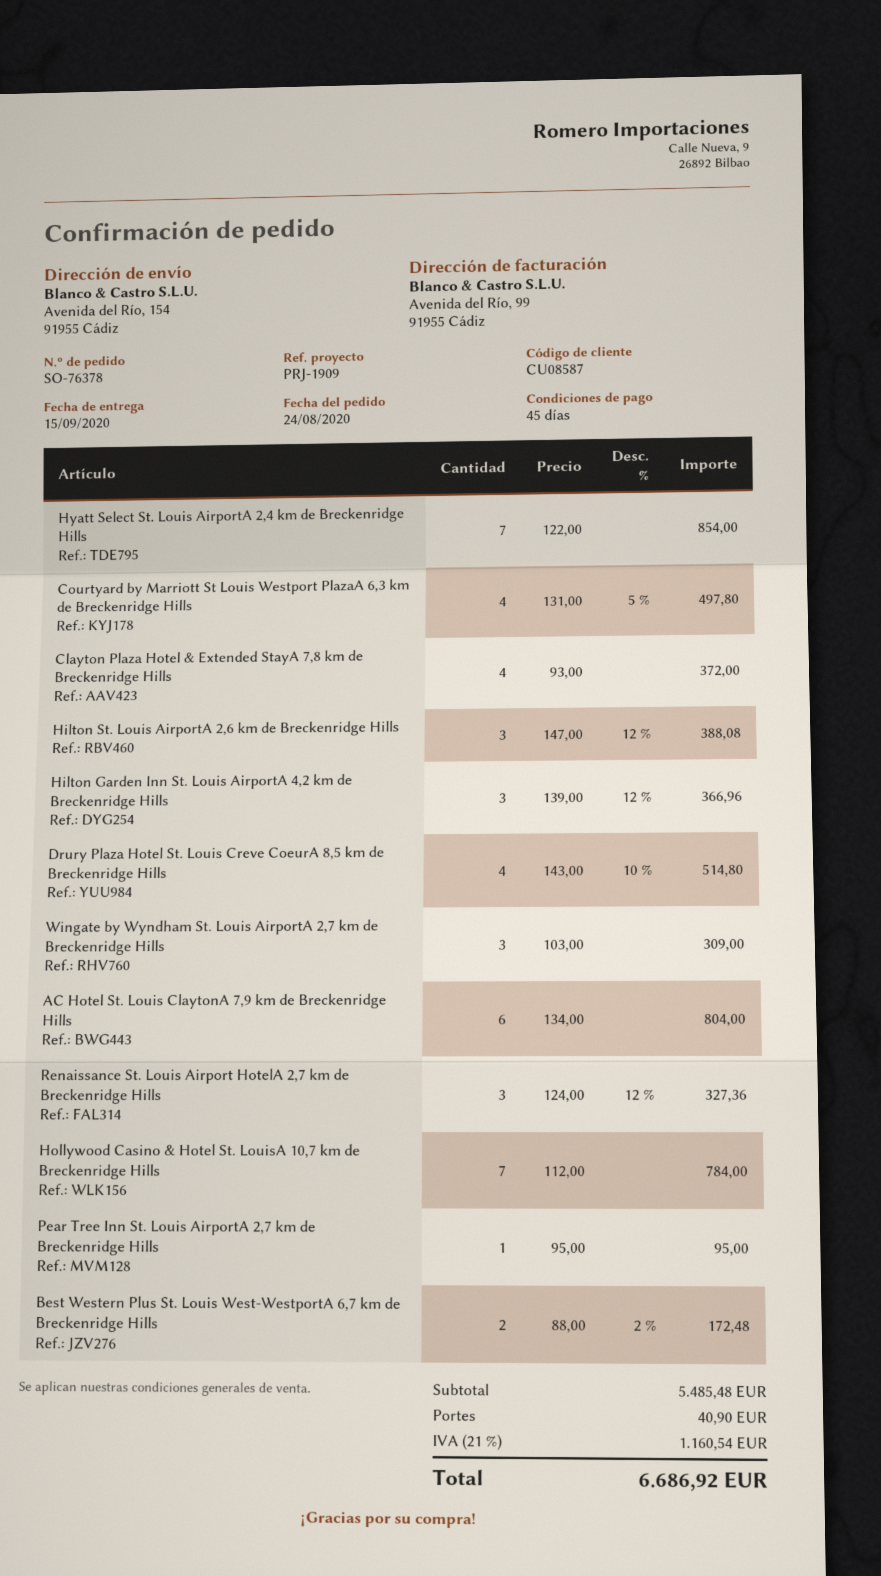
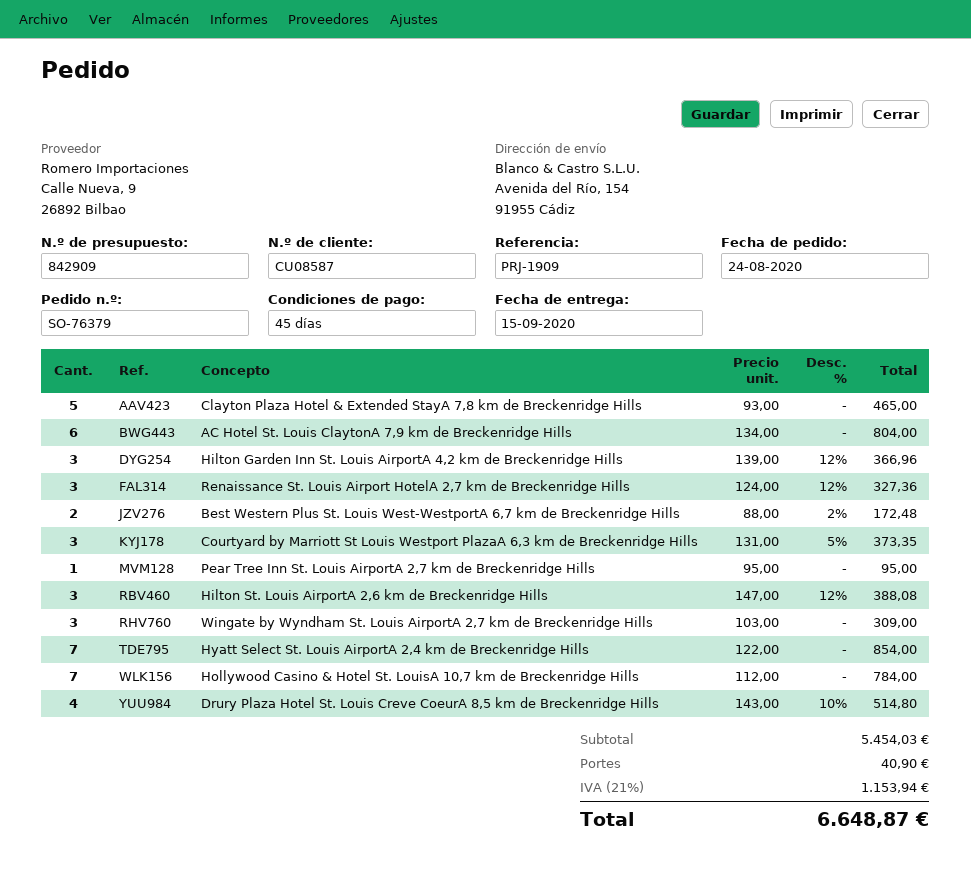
order number: SO-76378 -> SO-76379
Courtyard by Marriott St Louis Westport PlazaA 6,3 km de Breckenridge Hills: 4 x 131.00 - 5% = 497.80 -> 3 x 131.00 - 5% = 373.35
Clayton Plaza Hotel & Extended StayA 7,8 km de Breckenridge Hills: 4 x 93.00 = 372.00 -> 5 x 93.00 = 465.00
subtotal: 5485.48 -> 5454.03
tax: 21% = 1160.54 -> 21% = 1153.94
total: 6686.92 -> 6648.87

